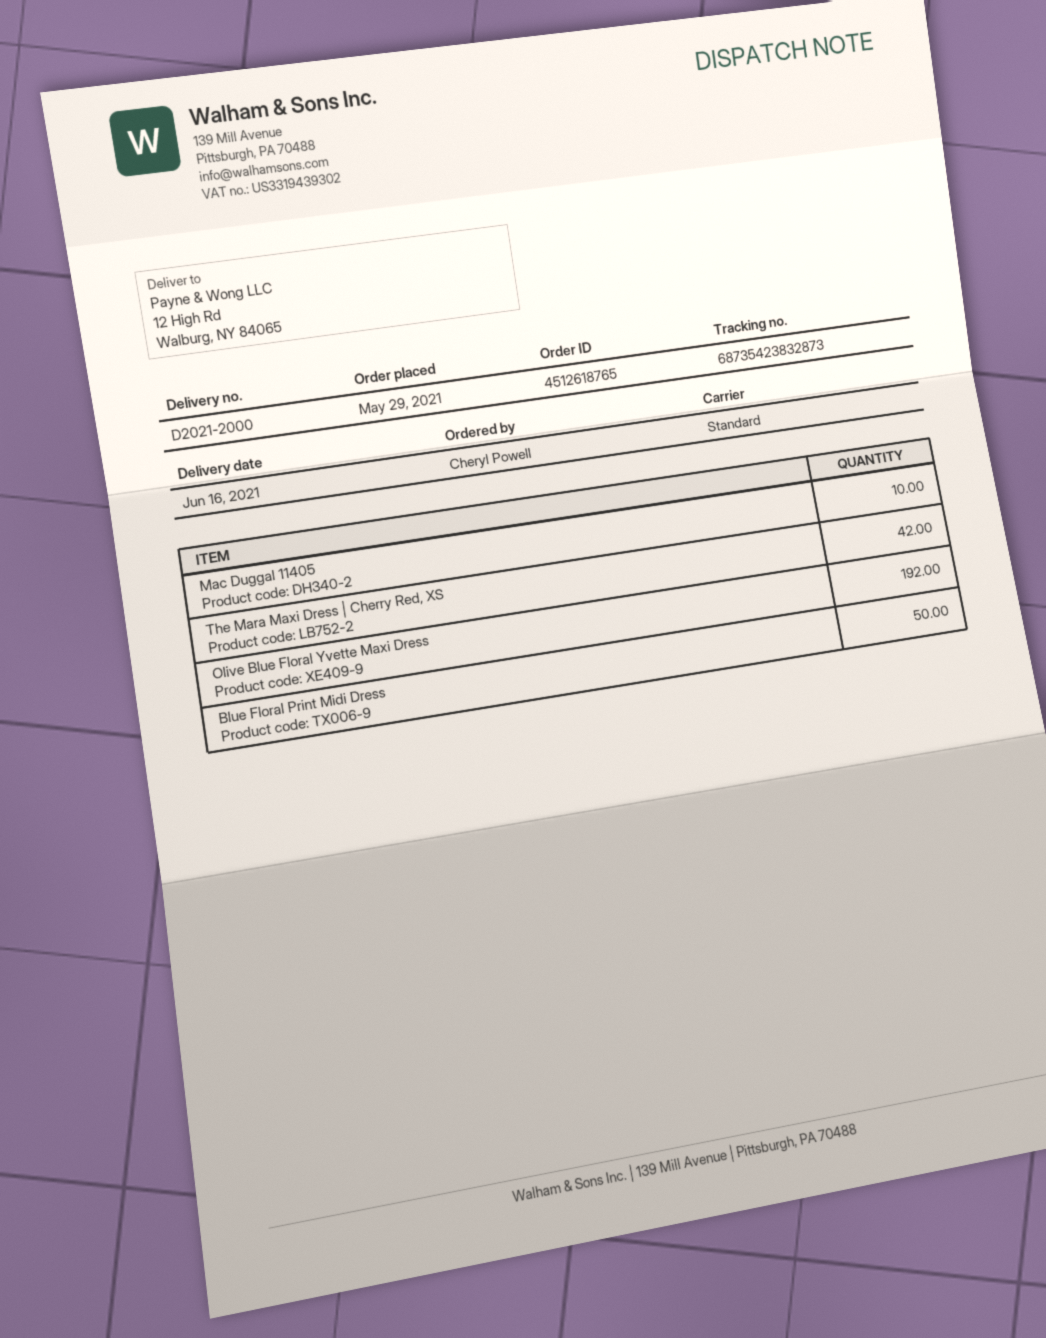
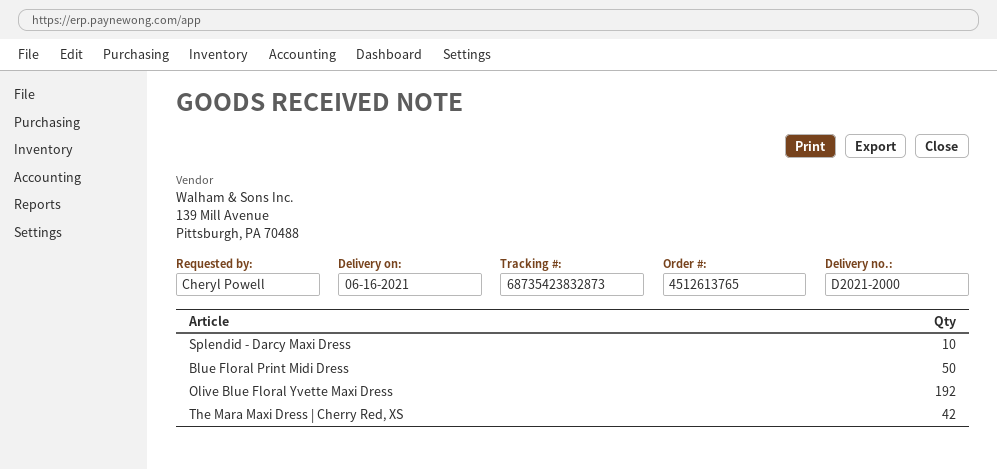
order number: 4512618765 -> 4512613765
Mac Duggal 11405: 10 -> none
Splendid - Darcy Maxi Dress: none -> 10

